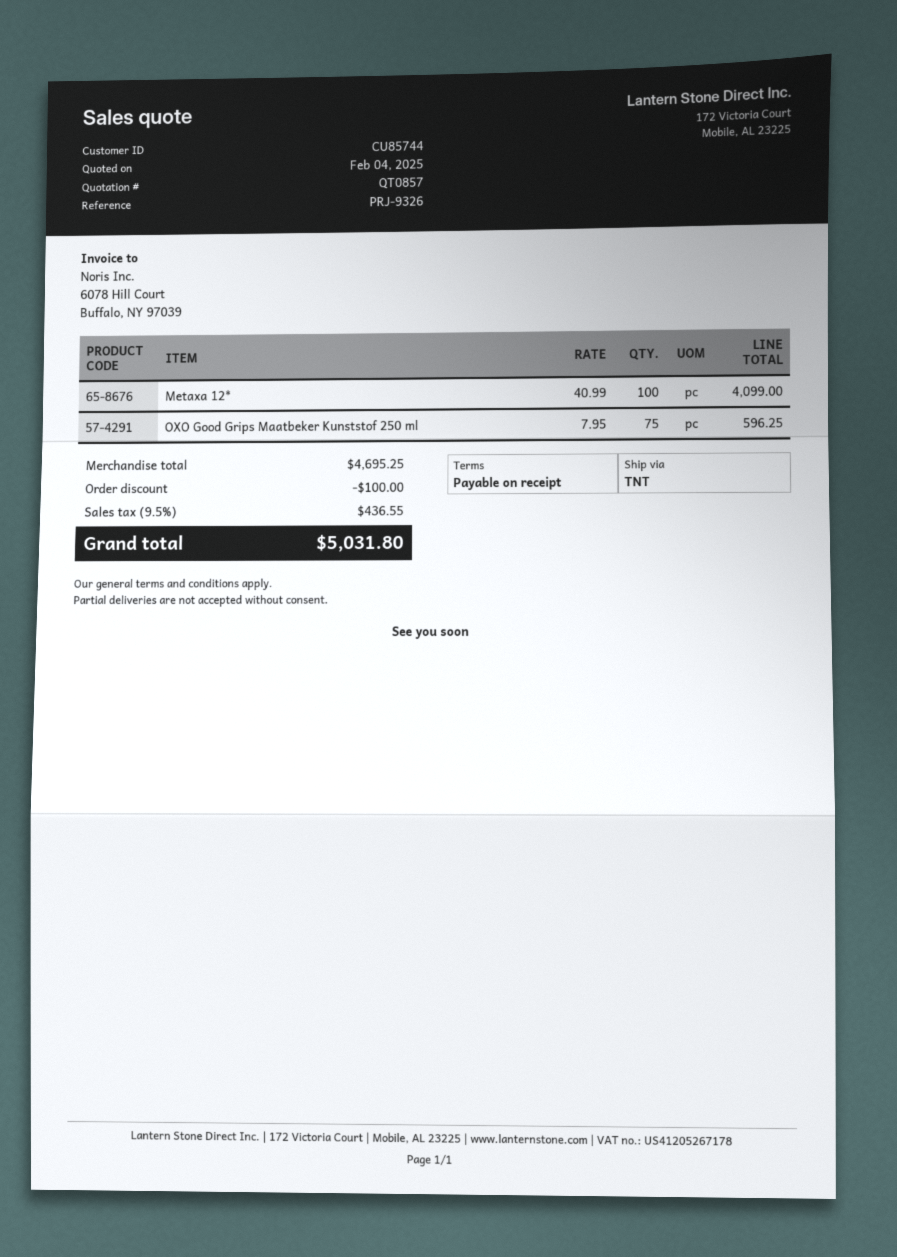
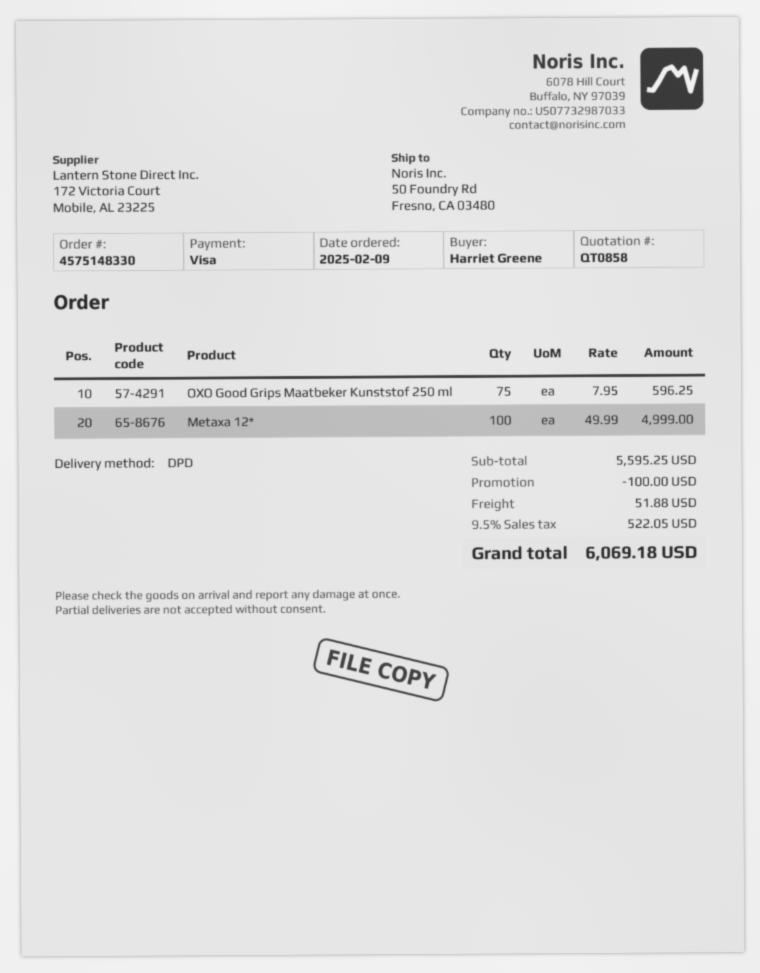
quote number: QT0857 -> QT0858
shipping method: TNT -> DPD
Metaxa 12*: 100 x 40.99 = 4099.00 -> 100 x 49.99 = 4999.00
subtotal: 4695.25 -> 5595.25
shipping: none -> 51.88
tax: 9.5% = 436.55 -> 9.5% = 522.05
total: 5031.80 -> 6069.18

